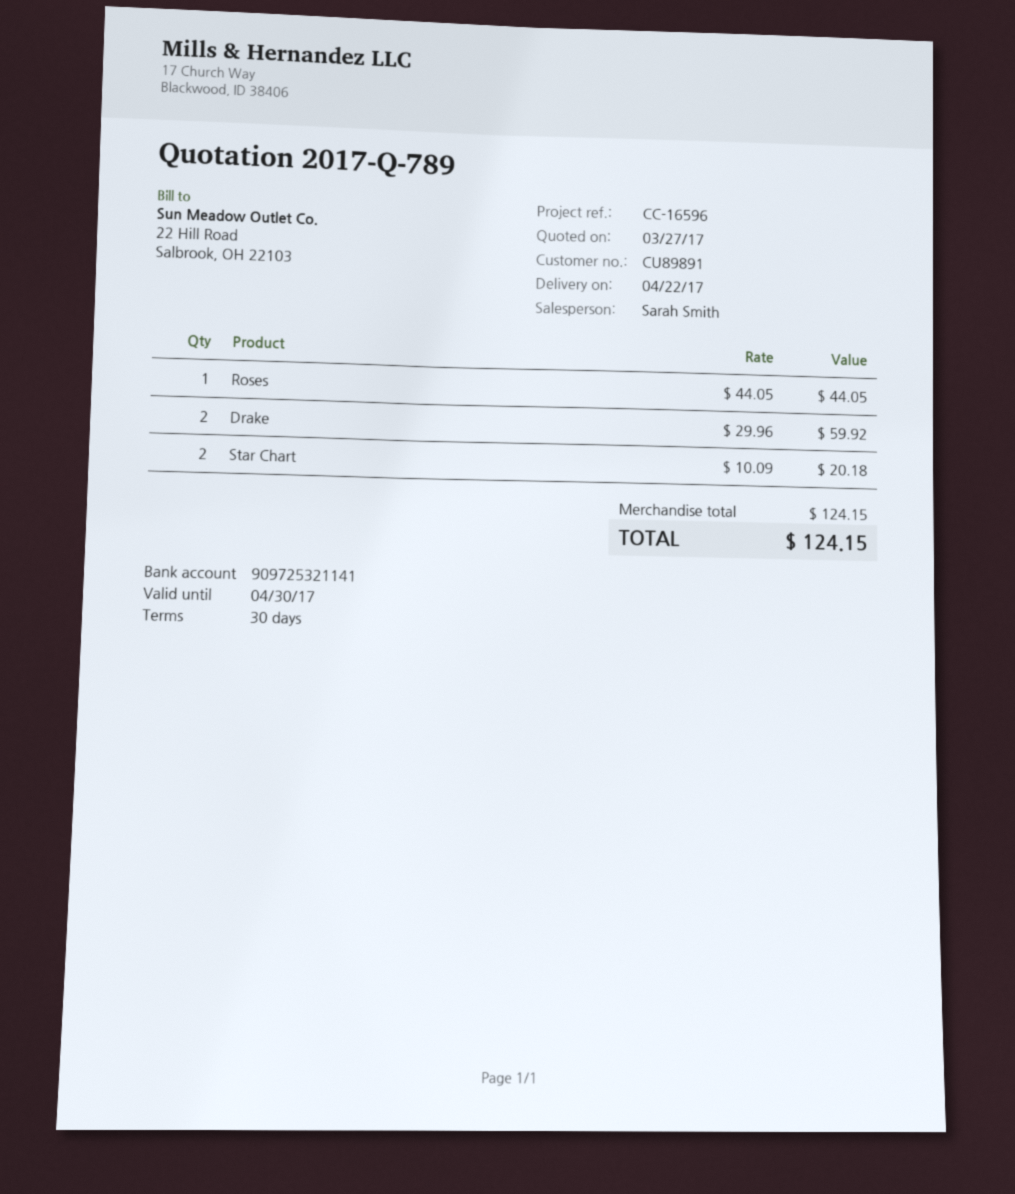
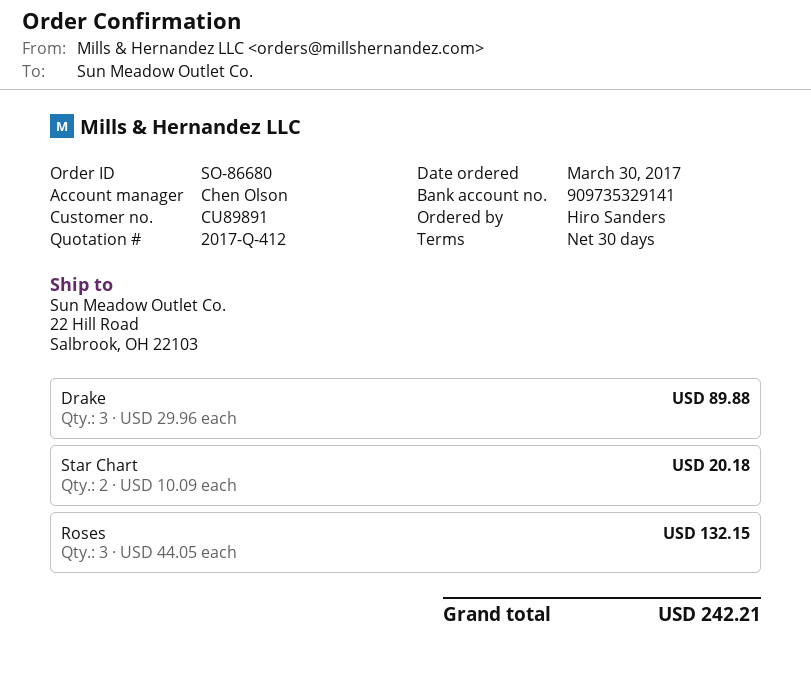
quote number: 2017-Q-789 -> 2017-Q-412
sales rep: Sarah Smith -> Chen Olson
bank account: 909725321141 -> 909735329141
Roses: 1 x 44.05 = 44.05 -> 3 x 44.05 = 132.15
Drake: 2 x 29.96 = 59.92 -> 3 x 29.96 = 89.88
total: 124.15 -> 242.21

